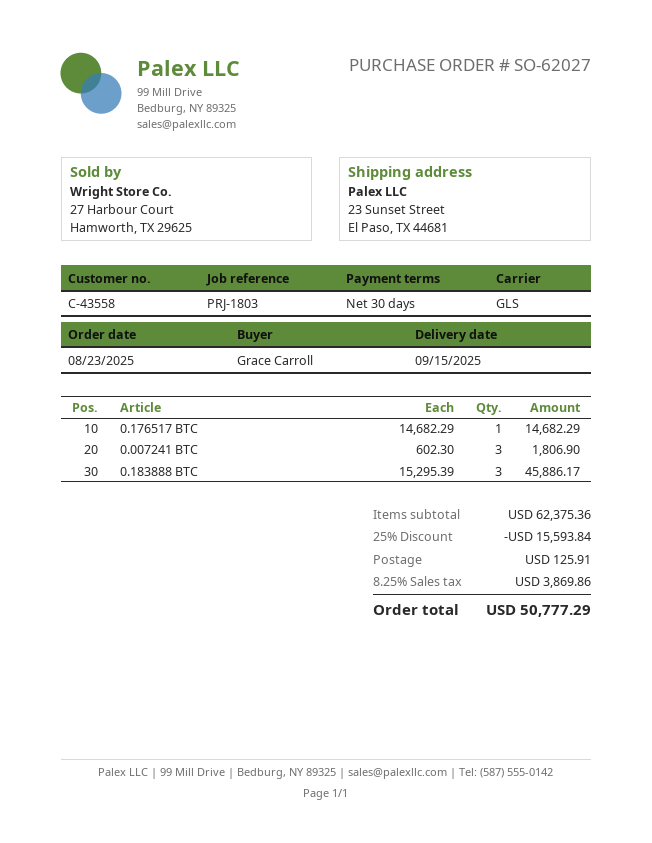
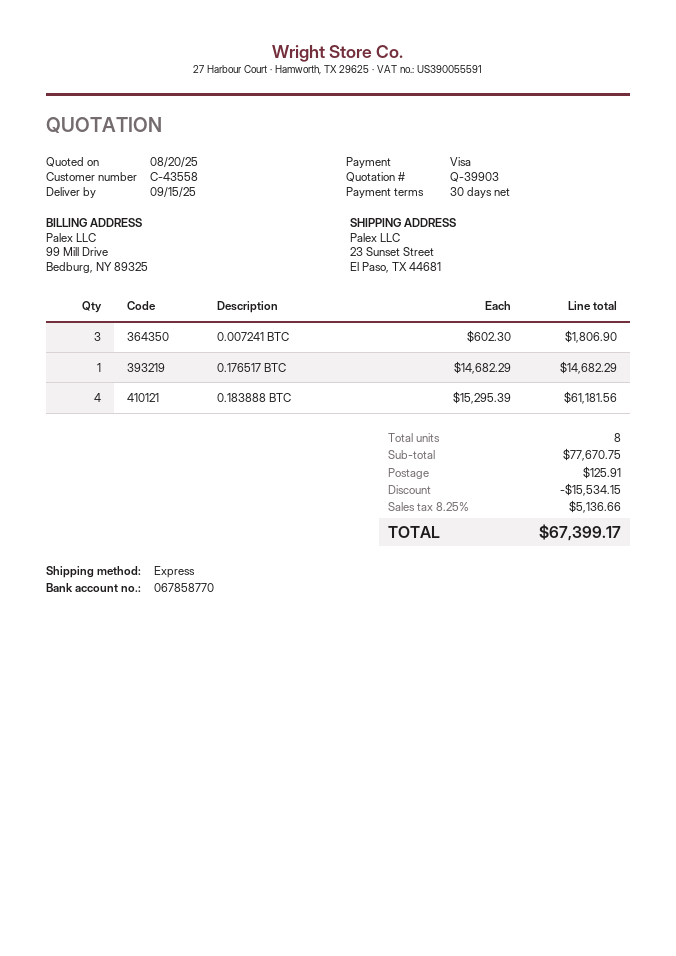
shipping method: GLS -> express
0.183888 BTC: 3 x 15295.39 = 45886.17 -> 4 x 15295.39 = 61181.56
subtotal: 62375.36 -> 77670.75
discount: 15593.84 -> 15534.15
tax: 8.25% = 3869.86 -> 8.25% = 5136.66
total: 50777.29 -> 67399.17

